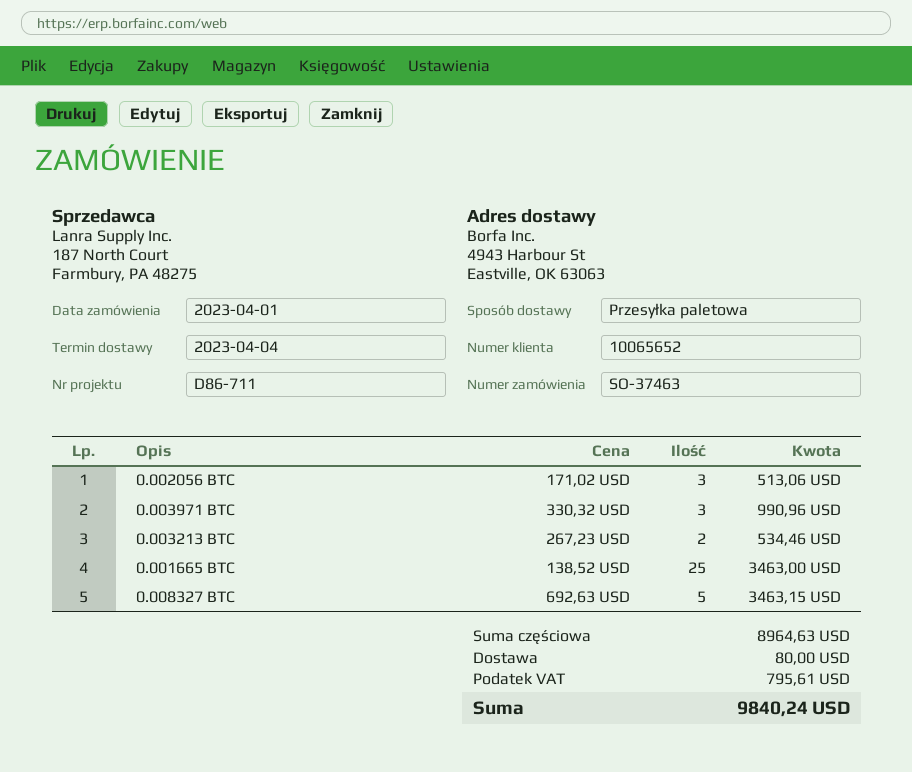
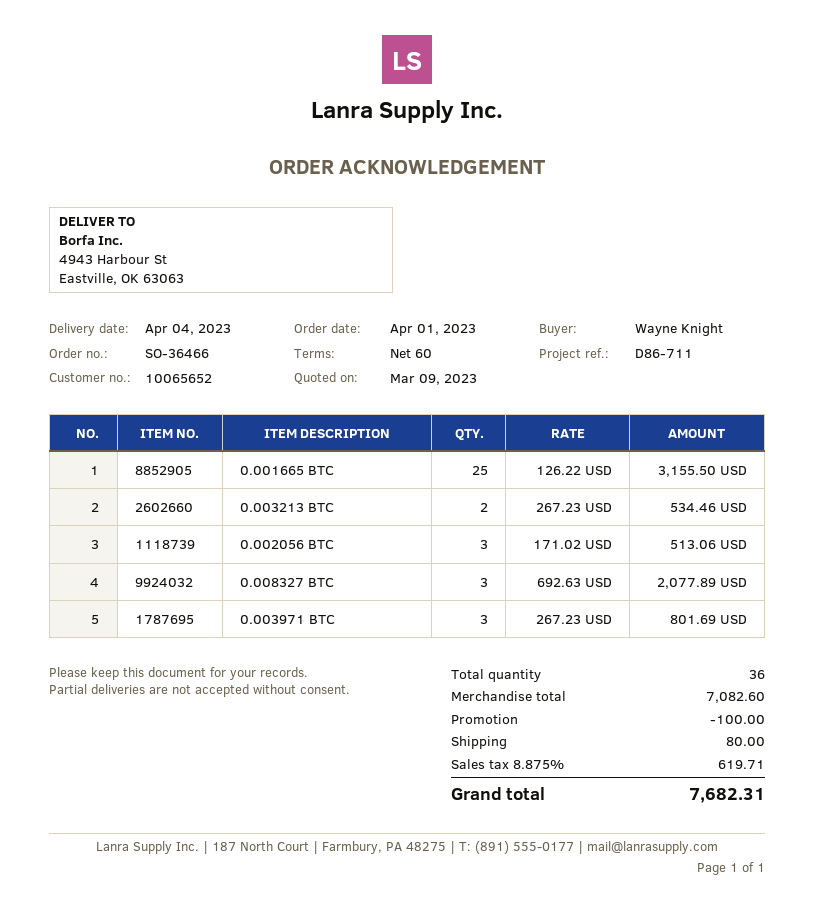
order number: SO-37463 -> SO-36466
0.003971 BTC: 3 x 330.32 = 990.96 -> 3 x 267.23 = 801.69
0.001665 BTC: 25 x 138.52 = 3463.00 -> 25 x 126.22 = 3155.50
0.008327 BTC: 5 x 692.63 = 3463.15 -> 3 x 692.63 = 2077.89
subtotal: 8964.63 -> 7082.60
discount: none -> 100.00
tax: 795.61 -> 619.71
total: 9840.24 -> 7682.31

